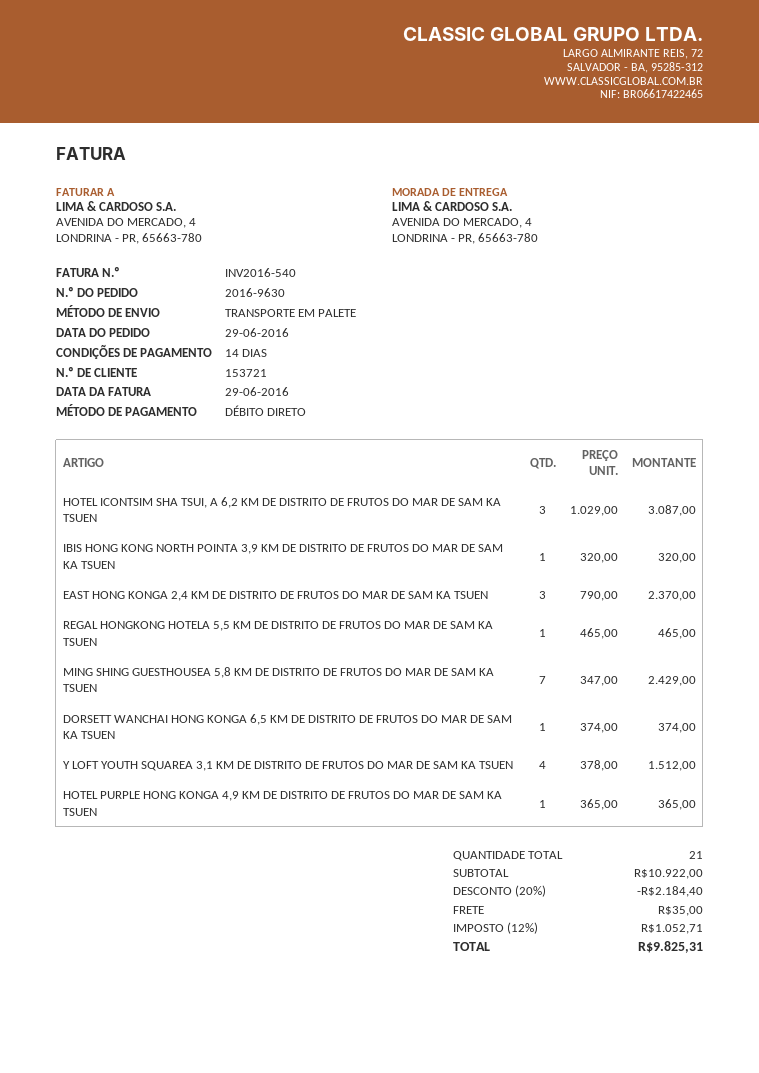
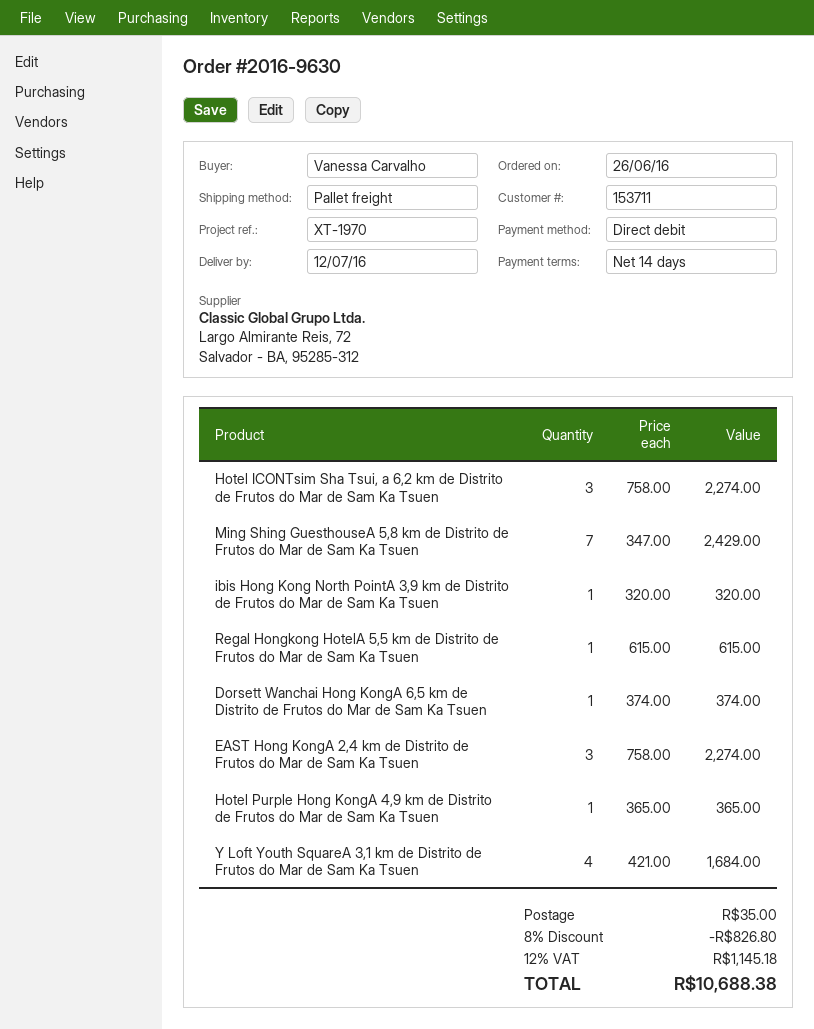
order date: 2016-06-29 -> 2016-06-26
customer number: 153721 -> 153711
HOTEL ICONTSIM SHA TSUI, A 6,2 KM DE DISTRITO DE FRUTOS DO MAR DE SAM KA TSUEN: 3 x 1029.00 = 3087.00 -> 3 x 758.00 = 2274.00
EAST HONG KONGA 2,4 KM DE DISTRITO DE FRUTOS DO MAR DE SAM KA TSUEN: 3 x 790.00 = 2370.00 -> 3 x 758.00 = 2274.00
REGAL HONGKONG HOTELA 5,5 KM DE DISTRITO DE FRUTOS DO MAR DE SAM KA TSUEN: 1 x 465.00 = 465.00 -> 1 x 615.00 = 615.00
Y LOFT YOUTH SQUAREA 3,1 KM DE DISTRITO DE FRUTOS DO MAR DE SAM KA TSUEN: 4 x 378.00 = 1512.00 -> 4 x 421.00 = 1684.00
discount: 20% = 2184.40 -> 8% = 826.80
tax: 12% = 1052.71 -> 12% = 1145.18
total: 9825.31 -> 10688.38

